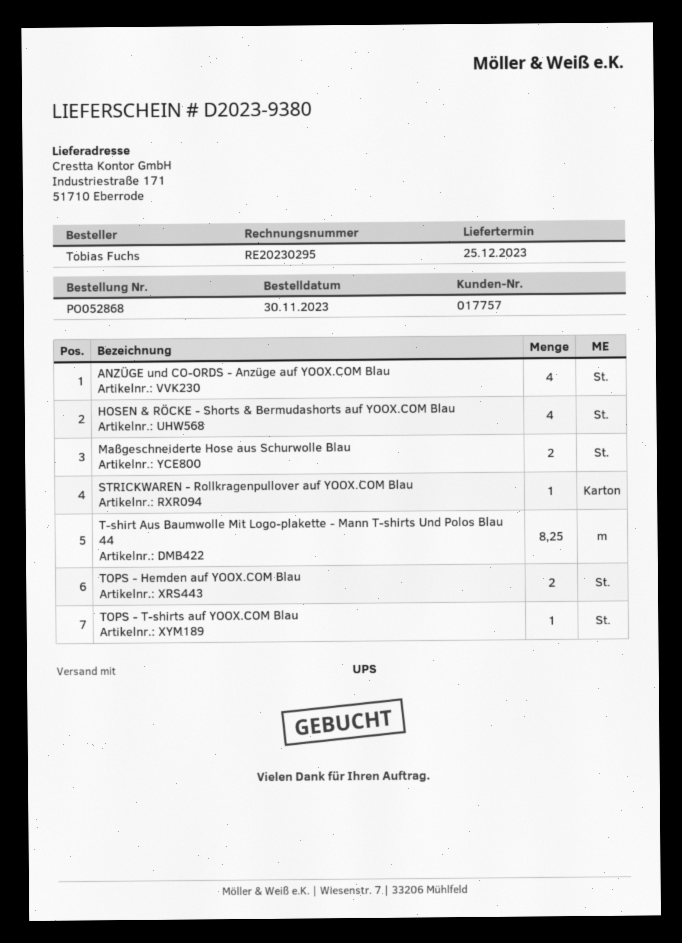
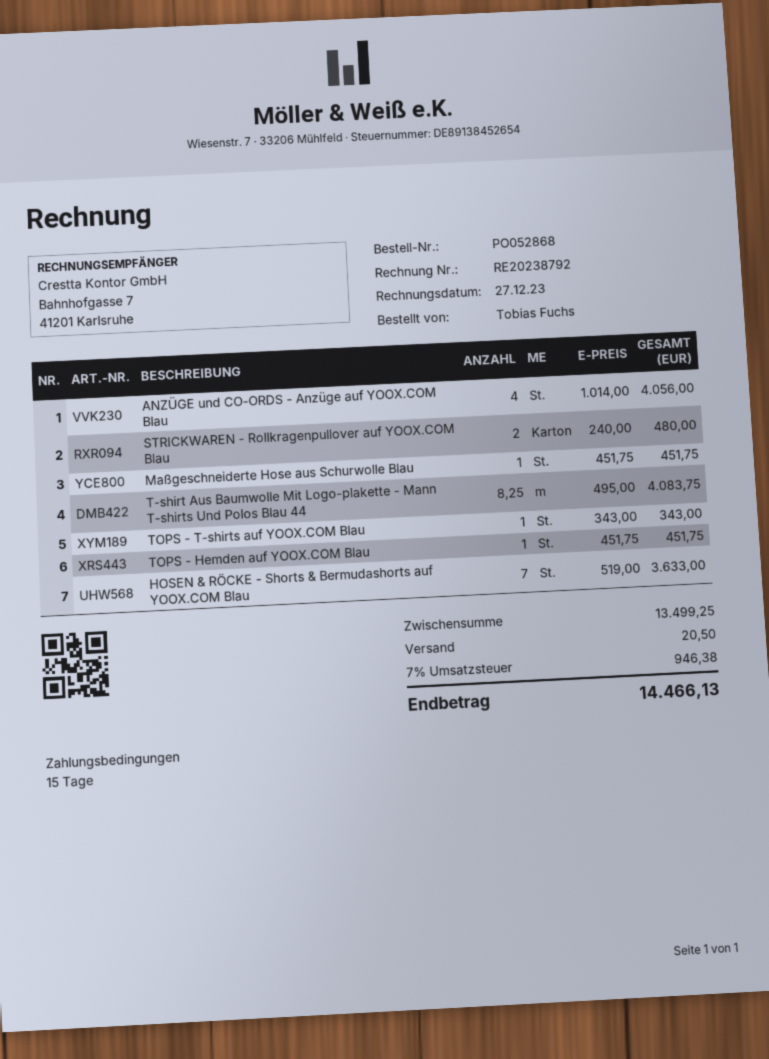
invoice number: RE20230295 -> RE20238792
HOSEN & RÖCKE - Shorts & Bermudashorts auf YOOX.COM Blau: 4 -> 7
Maßgeschneiderte Hose aus Schurwolle Blau: 2 -> 1
STRICKWAREN - Rollkragenpullover auf YOOX.COM Blau: 1 -> 2
TOPS - Hemden auf YOOX.COM Blau: 2 -> 1

